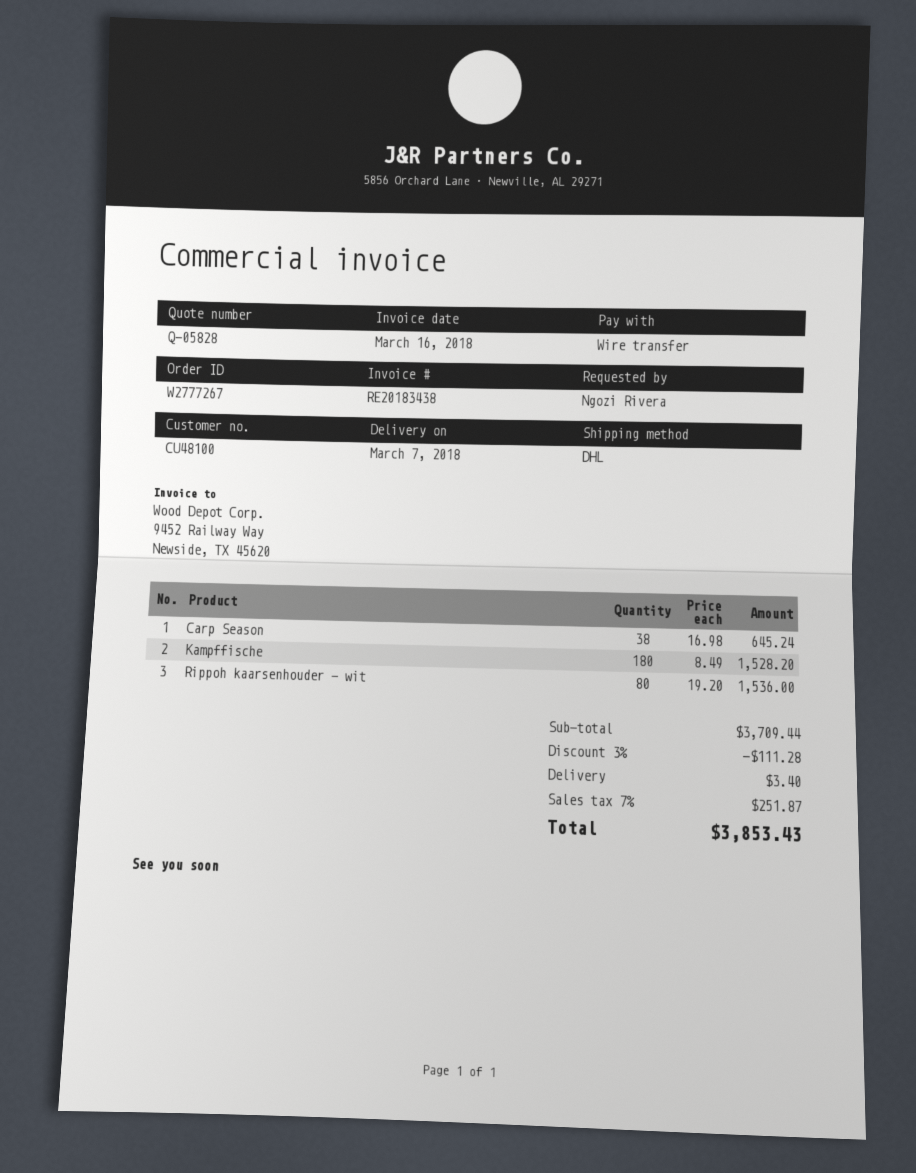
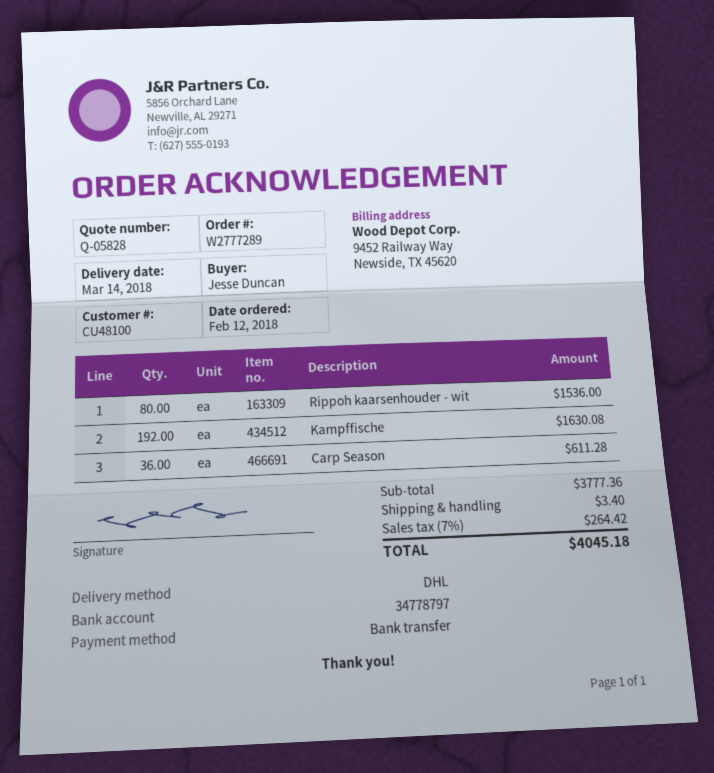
order number: W2777267 -> W2777289
delivery date: 2018-03-07 -> 2018-03-14
ordered by: Ngozi Rivera -> Jesse Duncan
Carp Season: 38 for 645.24 -> 36 for 611.28
Kampffische: 180 for 1528.20 -> 192 for 1630.08
subtotal: 3709.44 -> 3777.36
discount: 3% = 111.28 -> none
tax: 7% = 251.87 -> 7% = 264.42
total: 3853.43 -> 4045.18

